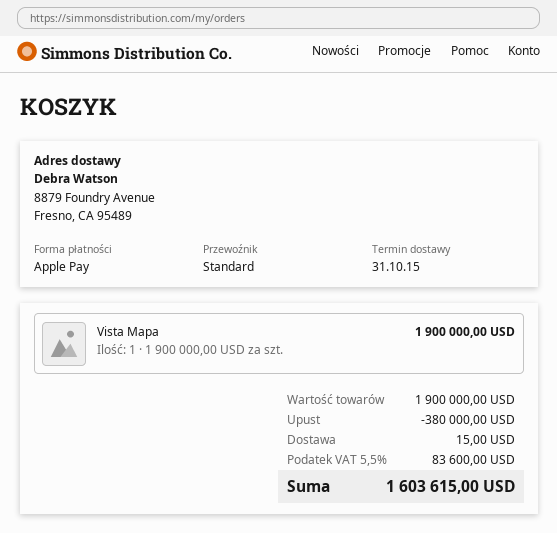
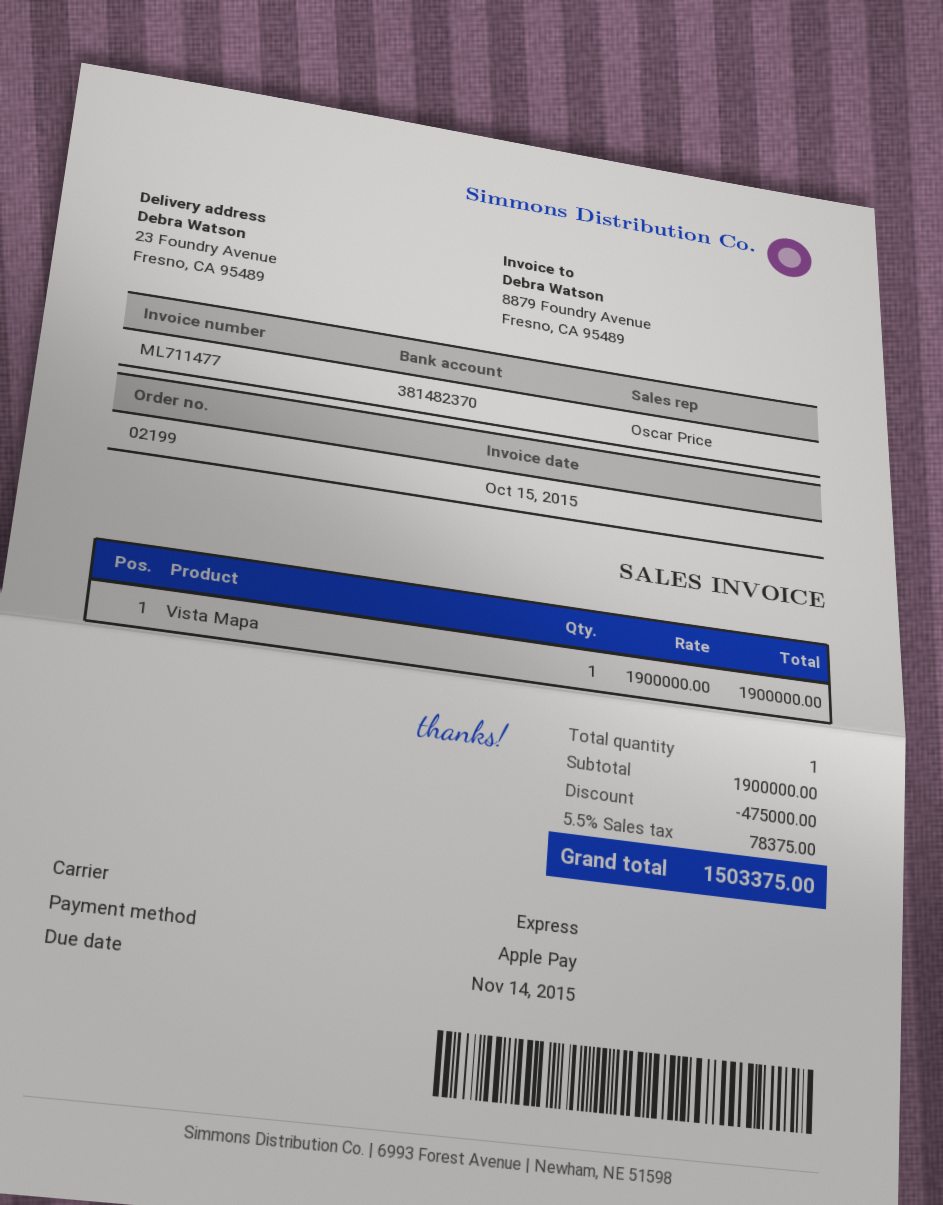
shipping method: standard -> express
ship to: 8879 Foundry Avenue, Fresno, CA 95489 -> 23 Foundry Avenue, Fresno, CA 95489
discount: 380000.00 -> 475000.00
shipping: 15.00 -> none
tax: 5.5% = 83600.00 -> 5.5% = 78375.00
total: 1603615.00 -> 1503375.00

